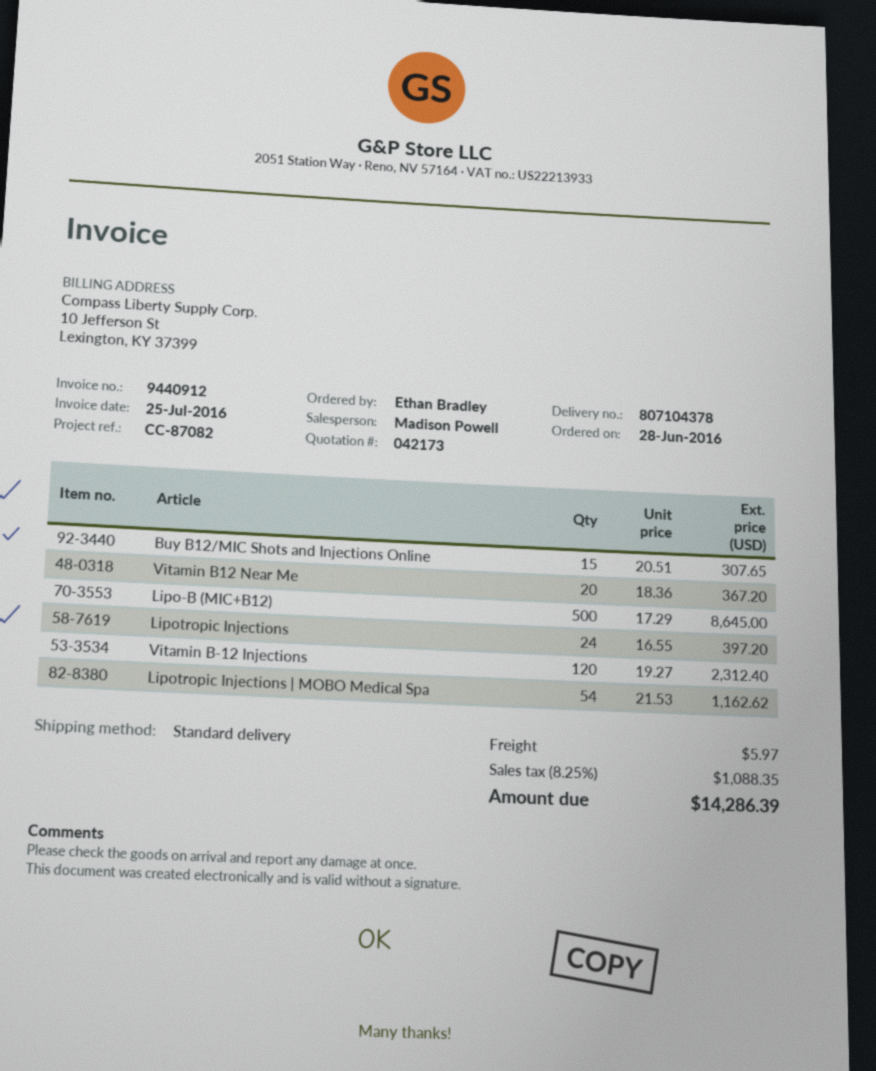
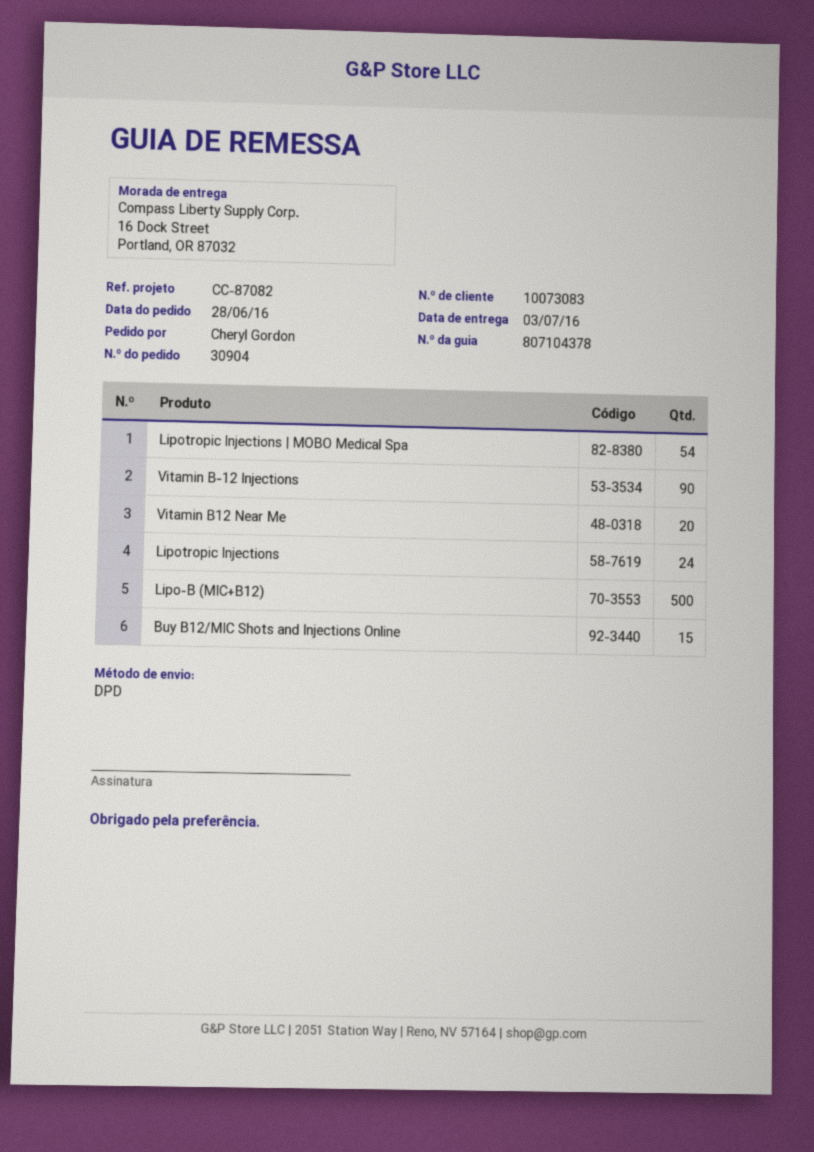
ordered by: Ethan Bradley -> Cheryl Gordon
shipping method: standard -> DPD
Vitamin B-12 Injections: 120 -> 90

